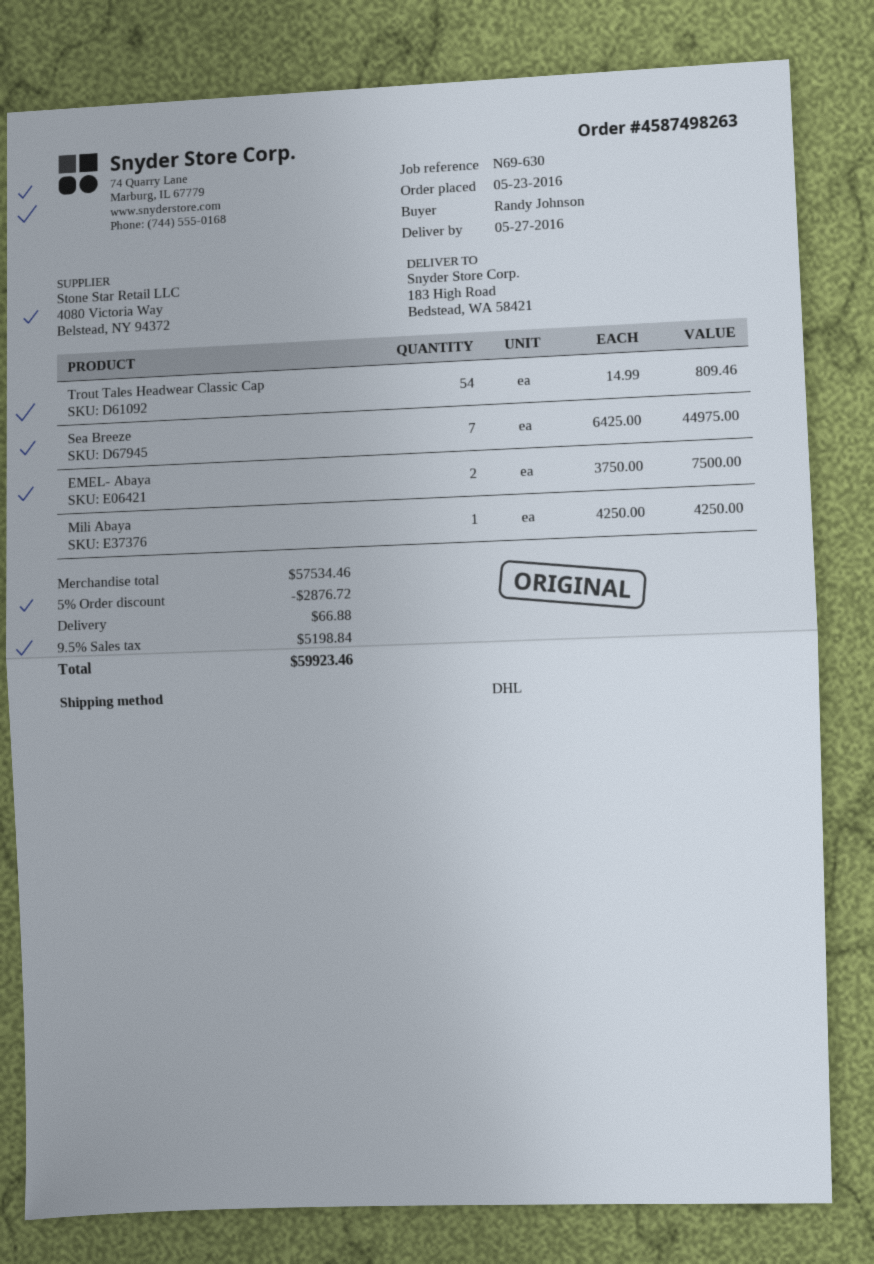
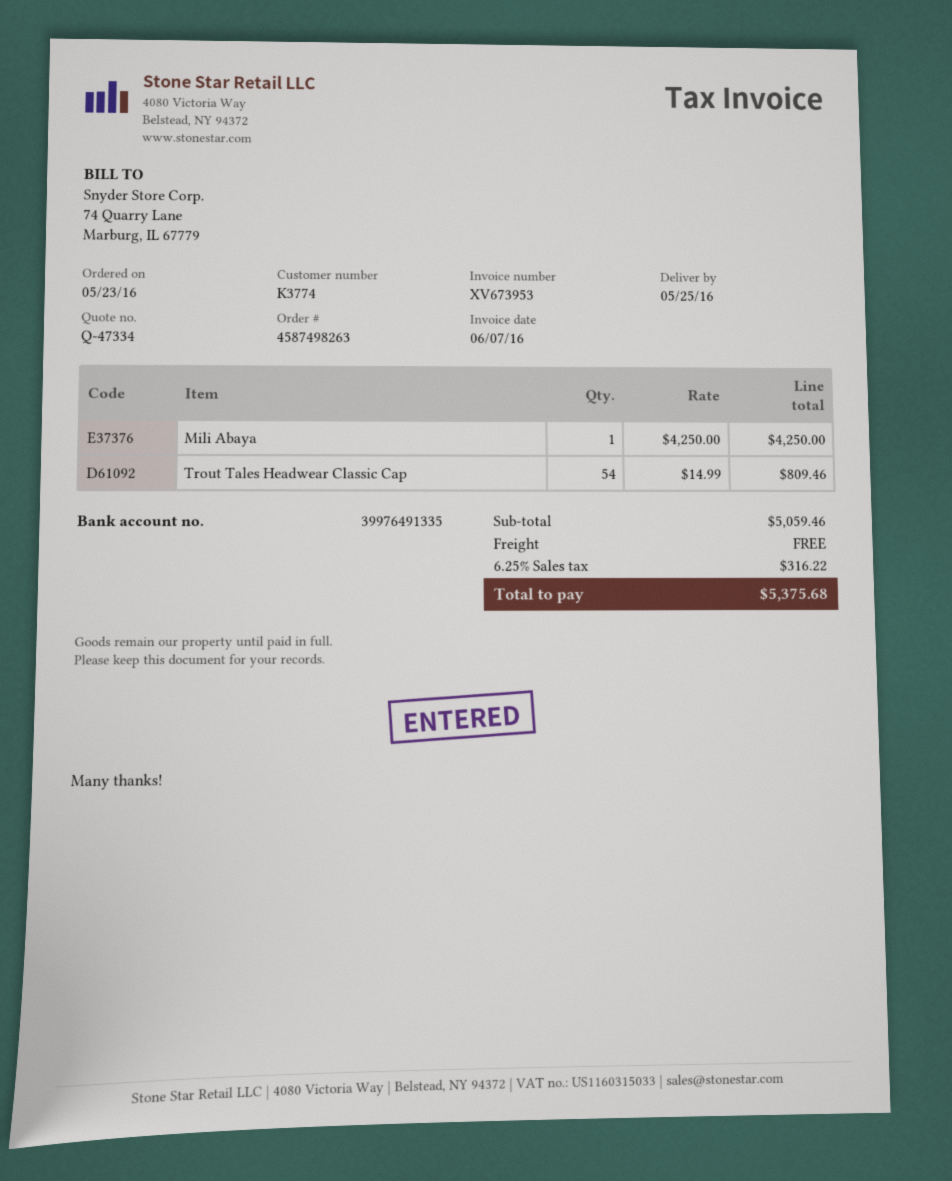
delivery date: 2016-05-27 -> 2016-05-25
Sea Breeze: 7 x 6425.00 = 44975.00 -> none
EMEL- Abaya: 2 x 3750.00 = 7500.00 -> none
subtotal: 57534.46 -> 5059.46
discount: 5% = 2876.72 -> none
shipping: 66.88 -> 0.00
tax: 9.5% = 5198.84 -> 6.25% = 316.22
total: 59923.46 -> 5375.68

